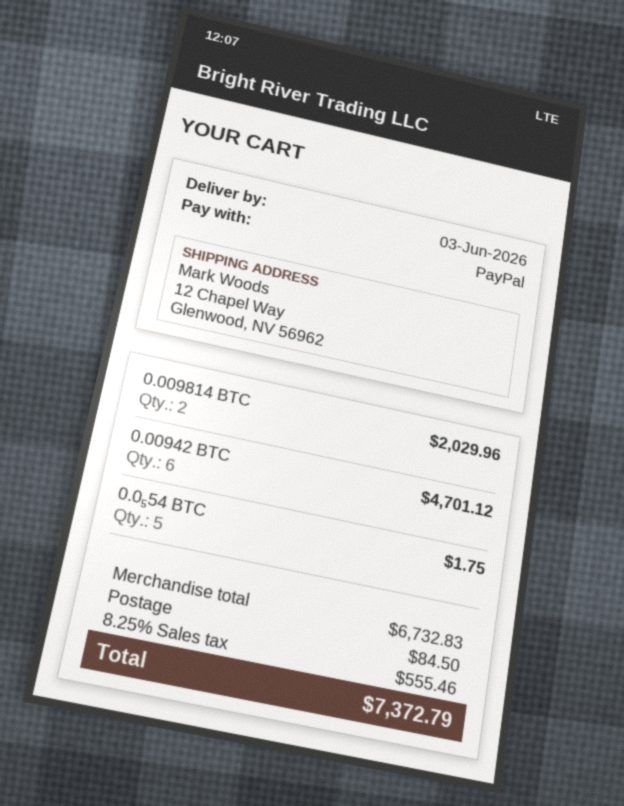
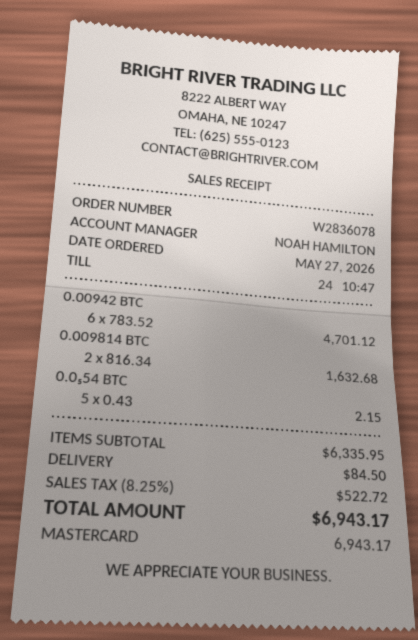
payment method: PayPal -> Mastercard
0.009814 BTC: 2 for 2029.96 -> 2 for 1632.68
0.0₅54 BTC: 5 for 1.75 -> 5 for 2.15
subtotal: 6732.83 -> 6335.95
tax: 8.25% = 555.46 -> 8.25% = 522.72
total: 7372.79 -> 6943.17

